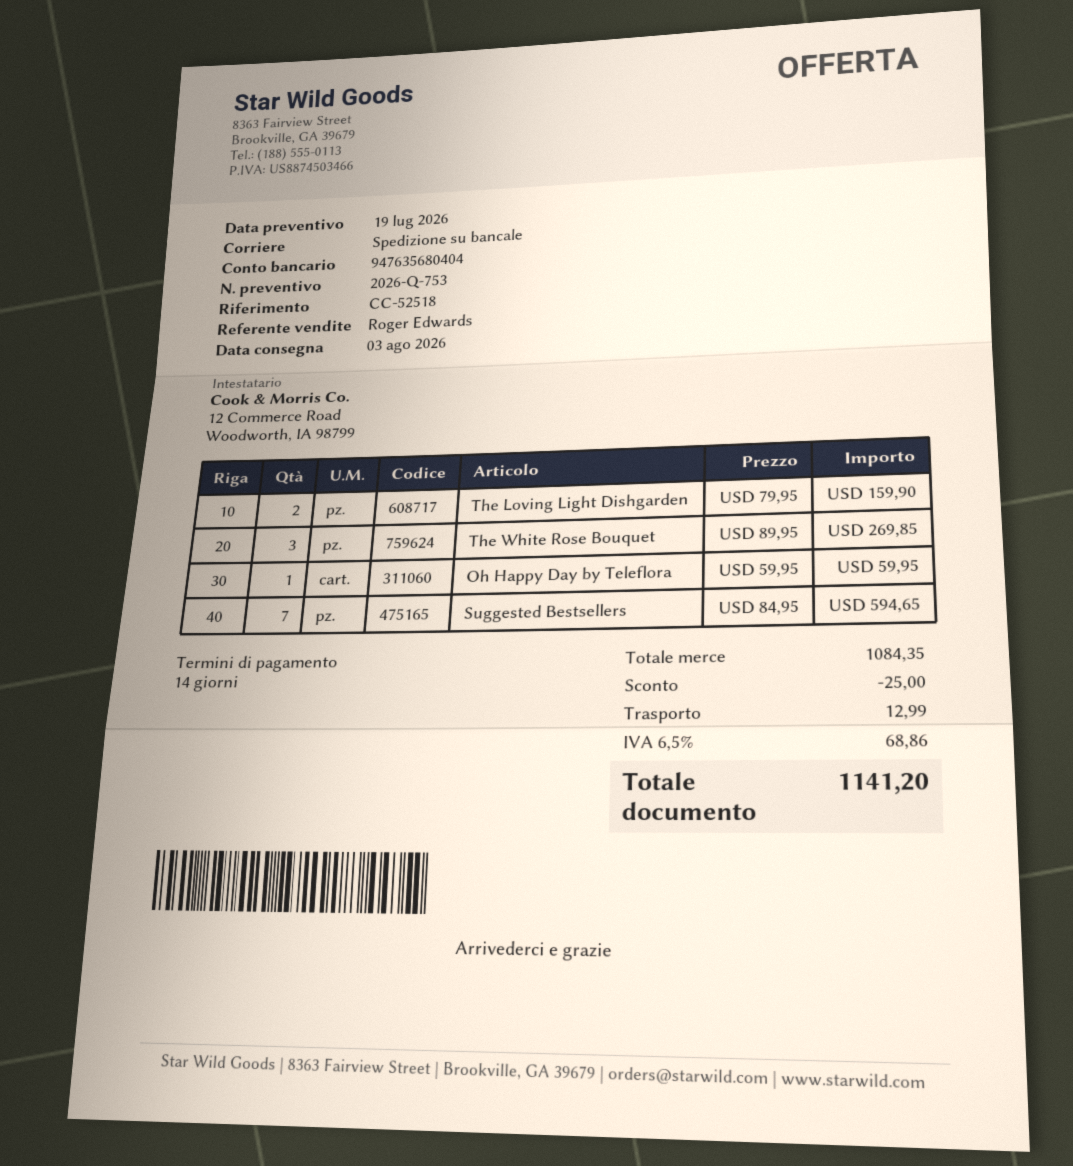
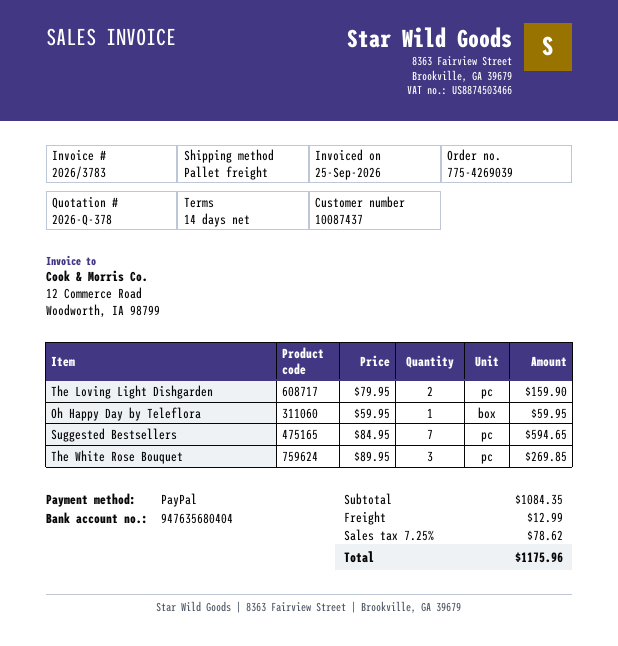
quote number: 2026-Q-753 -> 2026-Q-378
discount: 25.00 -> none
tax: 6.5% = 68.86 -> 7.25% = 78.62
total: 1141.20 -> 1175.96

